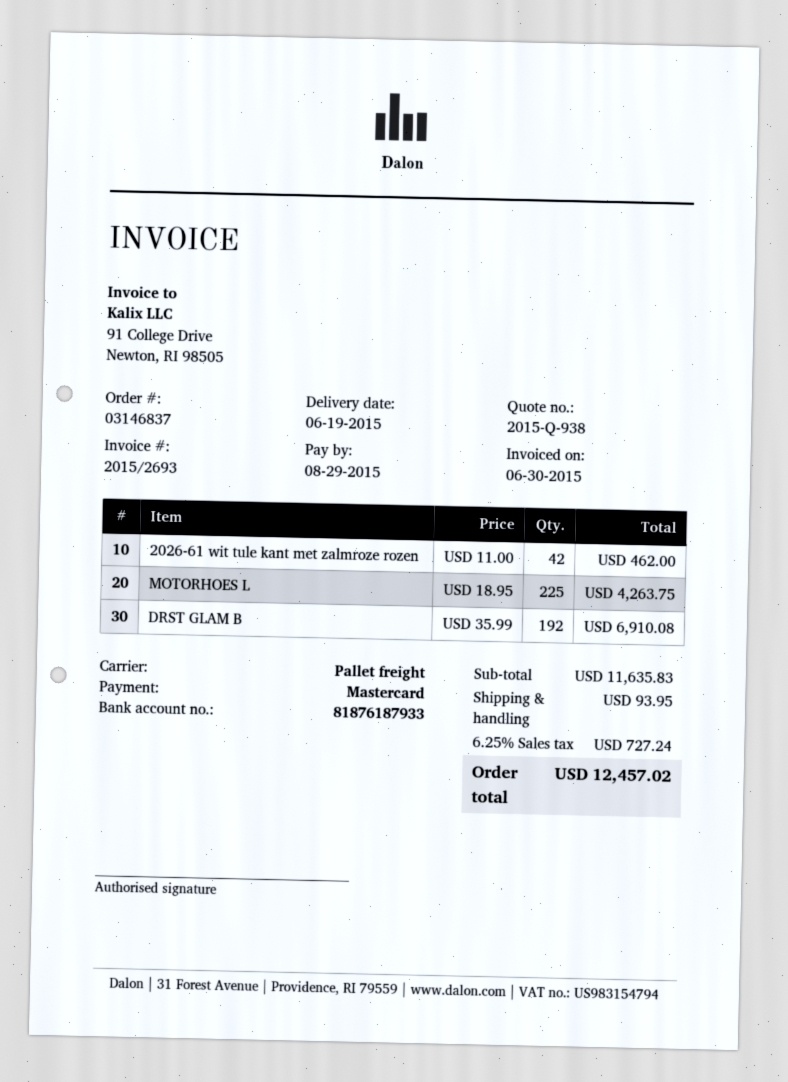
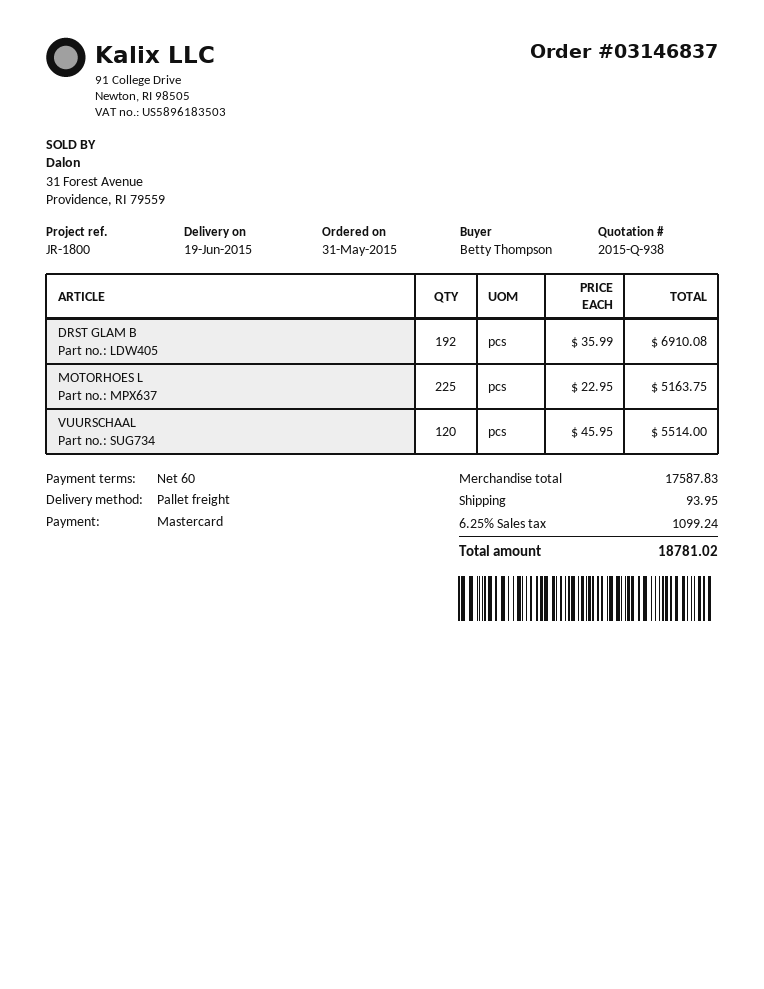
2026-61 wit tule kant met zalmroze rozen: 42 x 11.00 = 462.00 -> none
MOTORHOES L: 225 x 18.95 = 4263.75 -> 225 x 22.95 = 5163.75
VUURSCHAAL: none -> 120 x 45.95 = 5514.00
subtotal: 11635.83 -> 17587.83
tax: 6.25% = 727.24 -> 6.25% = 1099.24
total: 12457.02 -> 18781.02

